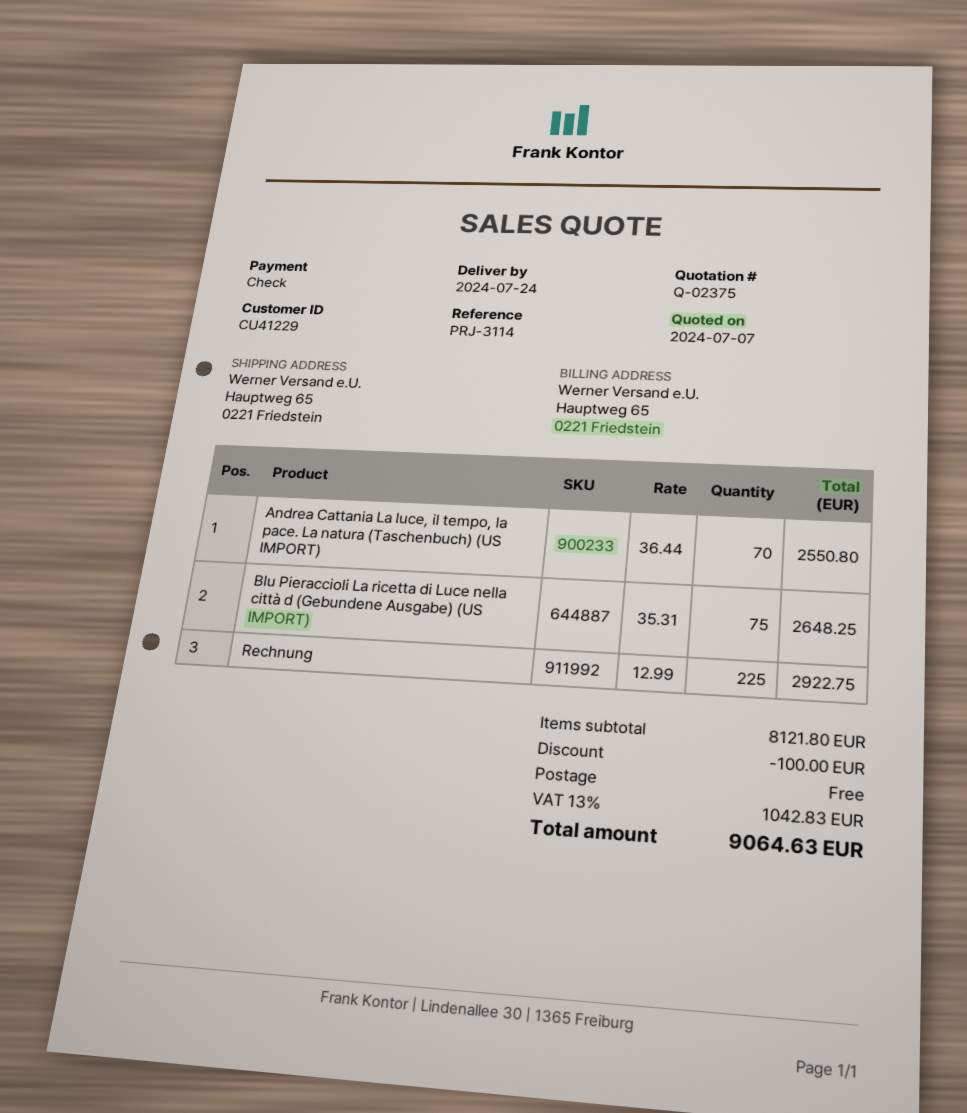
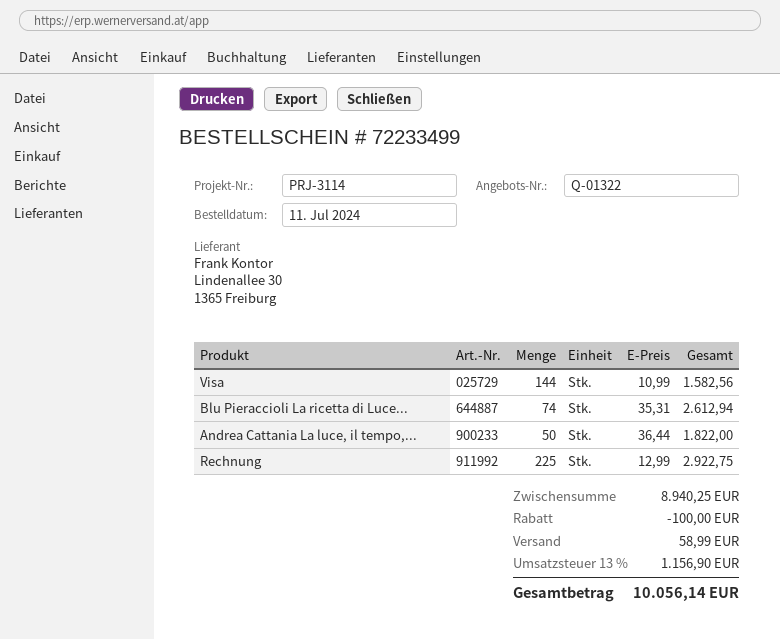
quote number: Q-02375 -> Q-01322
Andrea Cattania La luce, il tempo, la pace. La natura (Taschenbuch) (US IMPORT): 70 x 36.44 = 2550.80 -> 50 x 36.44 = 1822.00
Blu Pieraccioli La ricetta di Luce nella città d (Gebundene Ausgabe) (US IMPORT): 75 x 35.31 = 2648.25 -> 74 x 35.31 = 2612.94
Visa: none -> 144 x 10.99 = 1582.56
subtotal: 8121.80 -> 8940.25
shipping: 0.00 -> 58.99
tax: 13% = 1042.83 -> 13% = 1156.90
total: 9064.63 -> 10056.14

